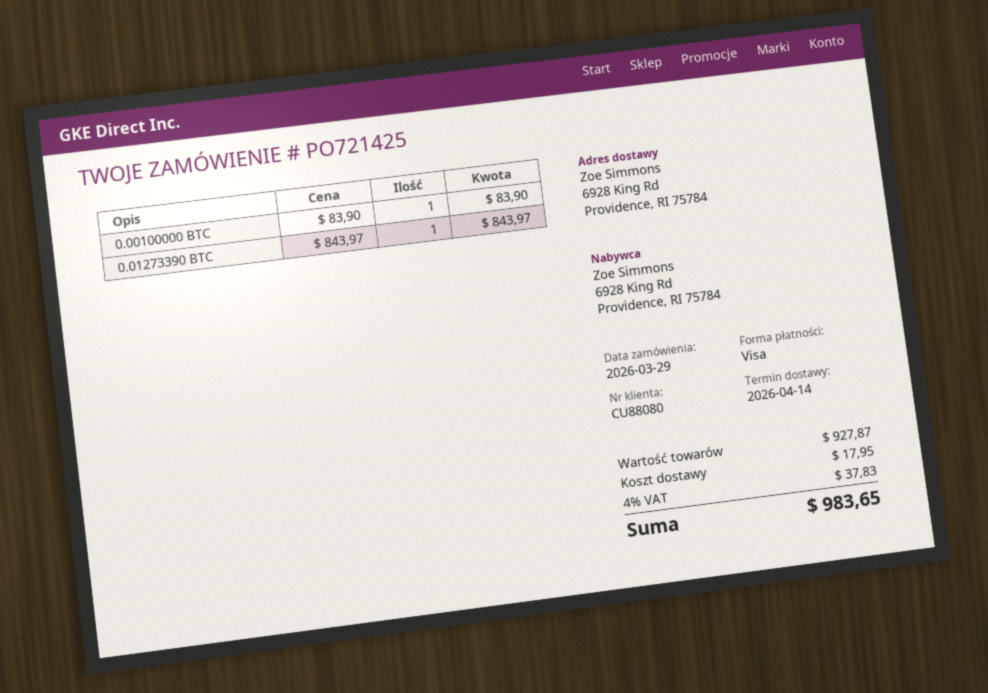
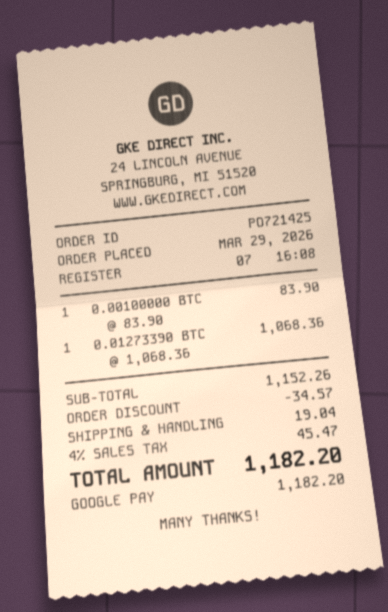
payment method: Visa -> Google Pay
0.01273390 BTC: 1 x 843.97 = 843.97 -> 1 x 1068.36 = 1068.36
subtotal: 927.87 -> 1152.26
discount: none -> 34.57
shipping: 17.95 -> 19.04
tax: 4% = 37.83 -> 4% = 45.47
total: 983.65 -> 1182.20

